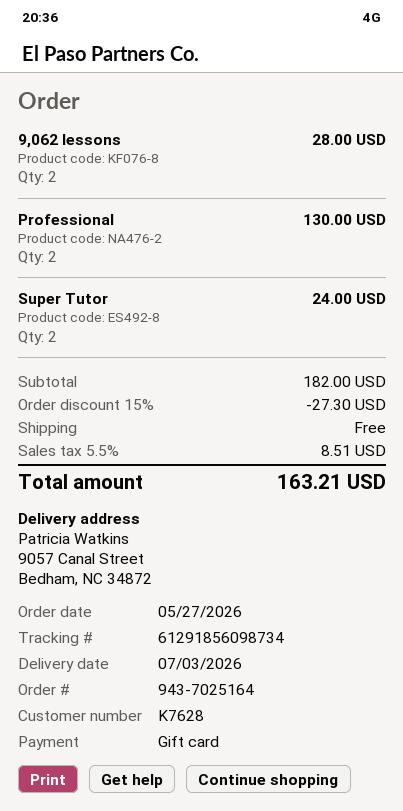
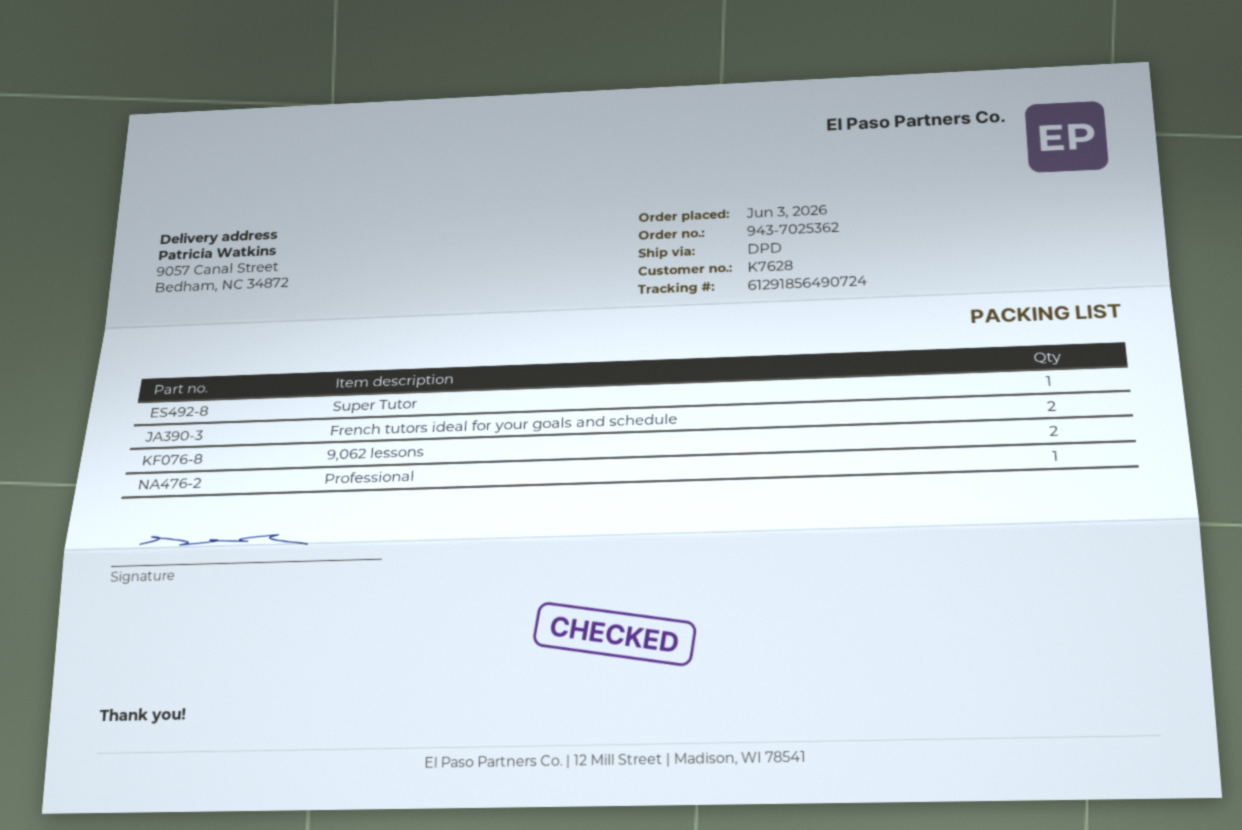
order number: 943-7025164 -> 943-7025362
order date: 2026-05-27 -> 2026-06-03
tracking number: 61291856098734 -> 61291856490724
Professional: 2 -> 1
Super Tutor: 2 -> 1
French tutors ideal for your goals and schedule: none -> 2

